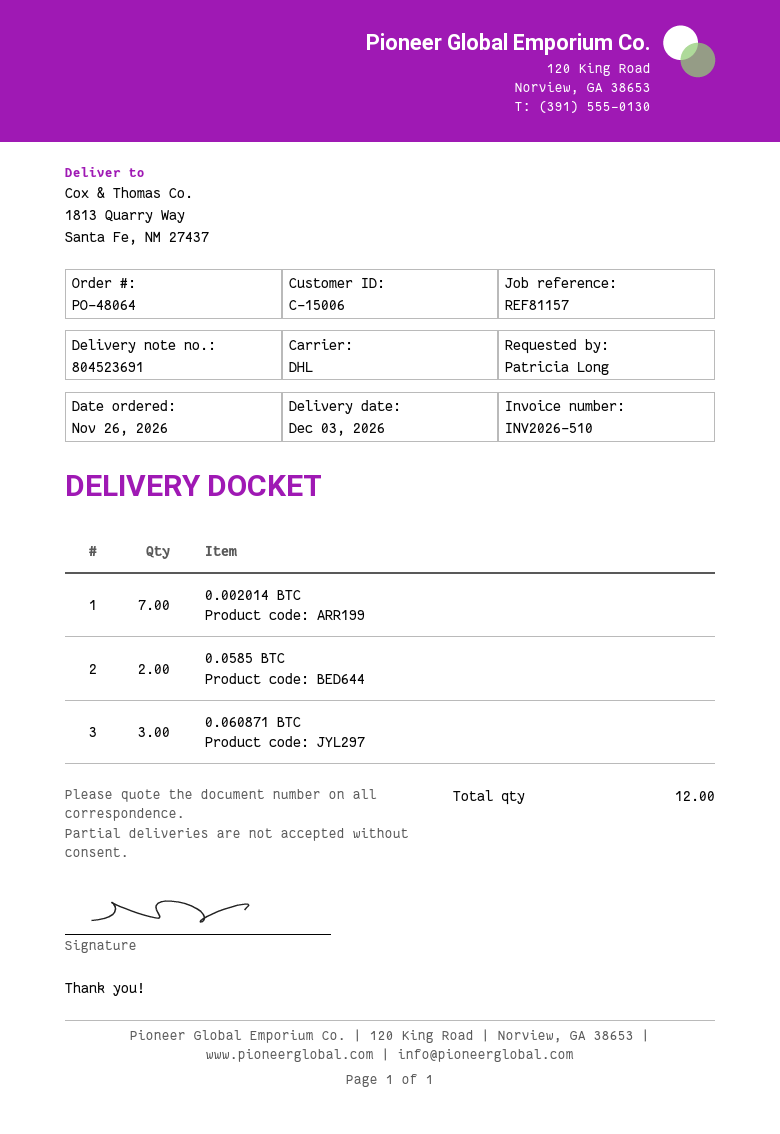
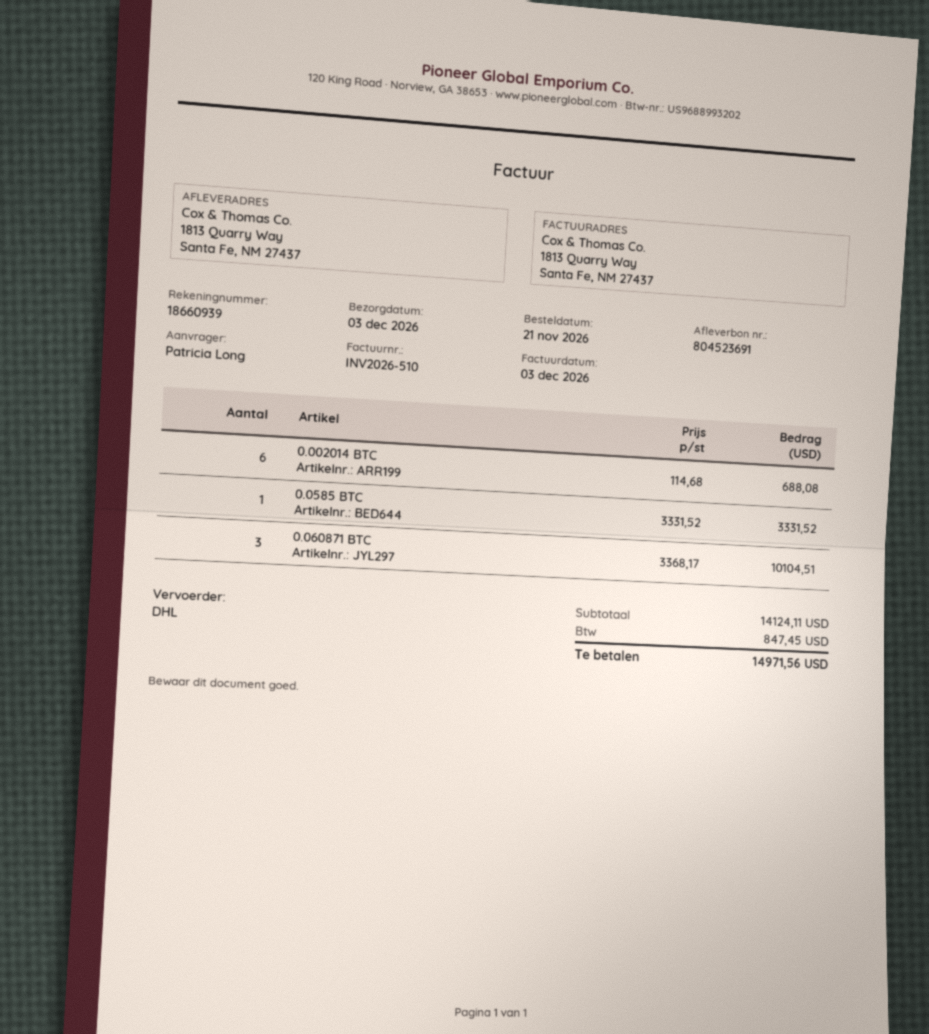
order date: 2026-11-26 -> 2026-11-21
0.002014 BTC: 7 -> 6
0.0585 BTC: 2 -> 1

